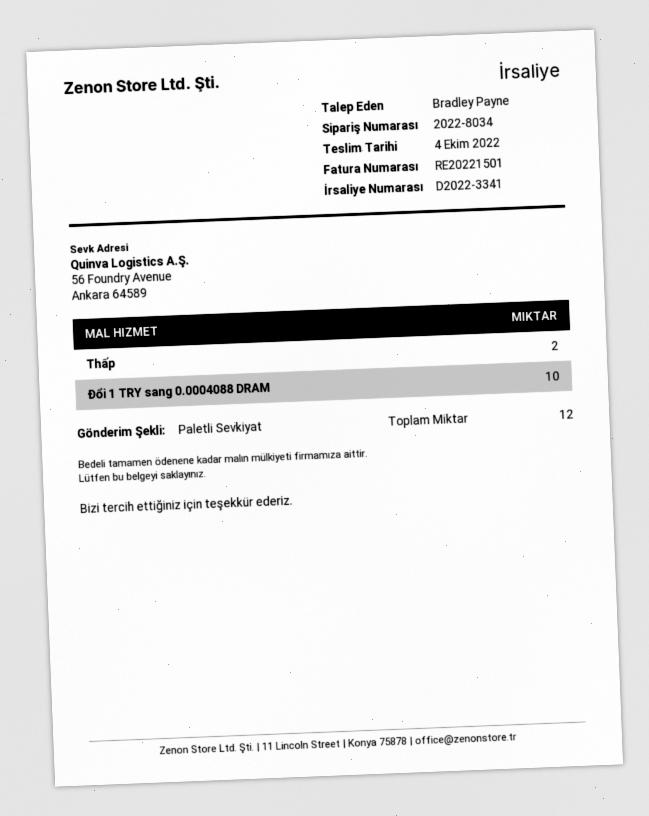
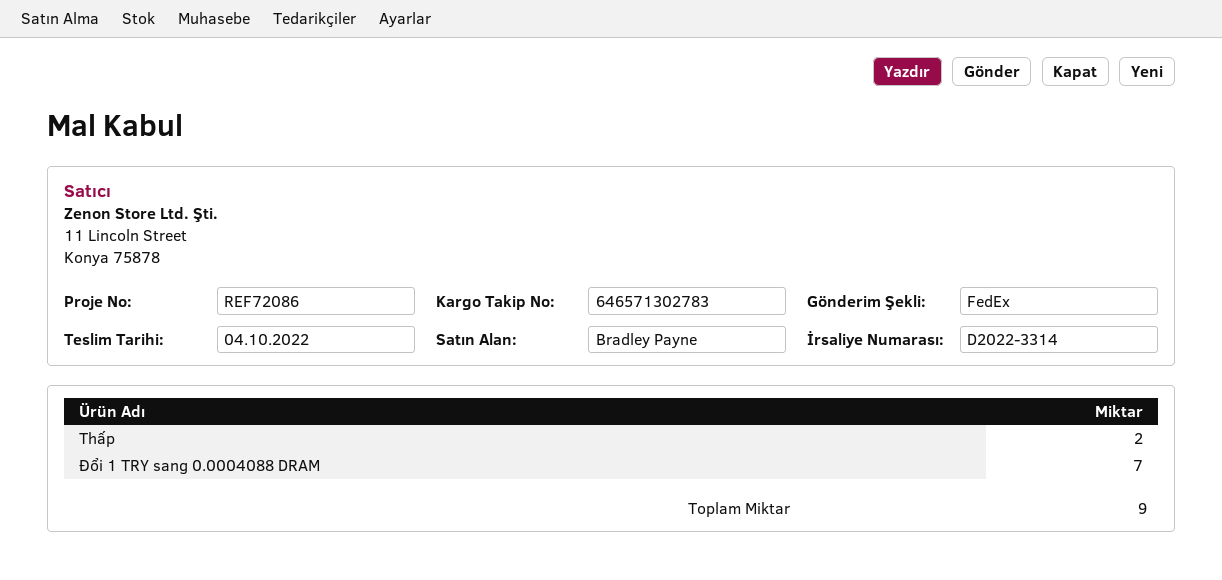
delivery note number: D2022-3341 -> D2022-3314
shipping method: pallet freight -> FedEx
Đổi 1 TRY sang 0.0004088 DRAM: 10 -> 7
total quantity: 12 -> 9

